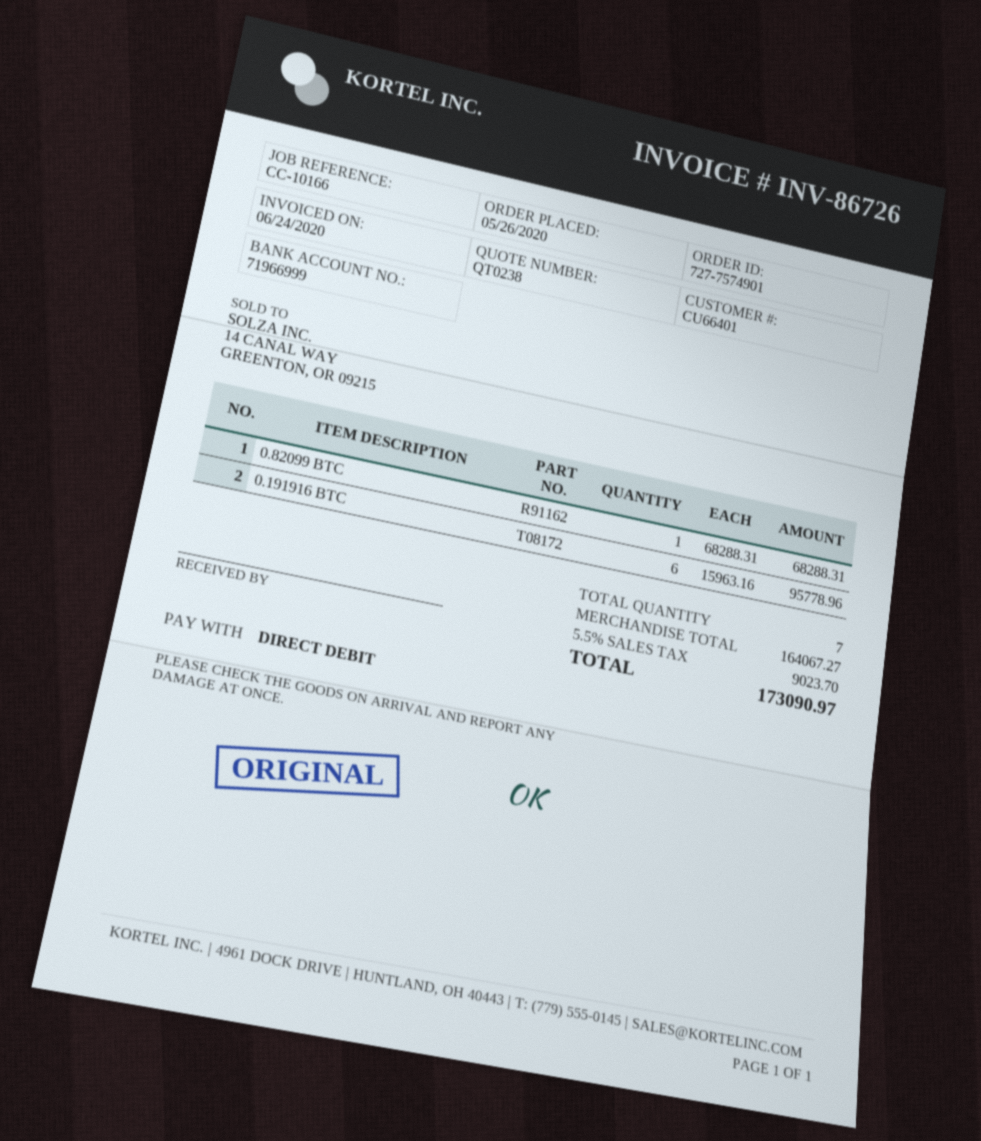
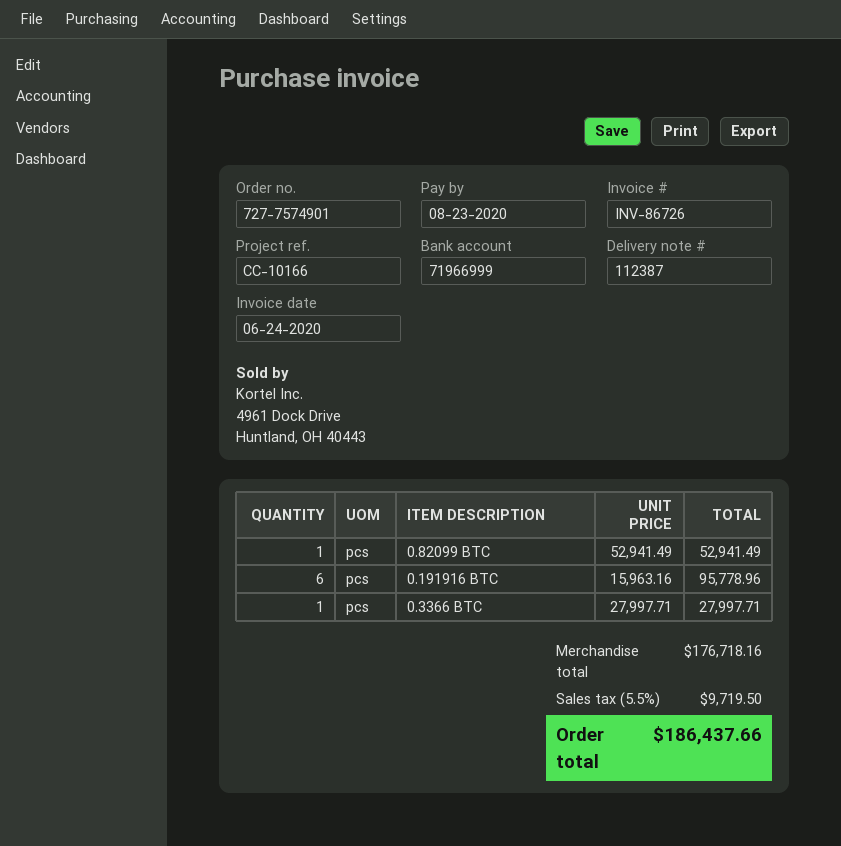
0.82099 BTC: 1 x 68288.31 = 68288.31 -> 1 x 52941.49 = 52941.49
0.3366 BTC: none -> 1 x 27997.71 = 27997.71
subtotal: 164067.27 -> 176718.16
tax: 5.5% = 9023.70 -> 5.5% = 9719.50
total: 173090.97 -> 186437.66

